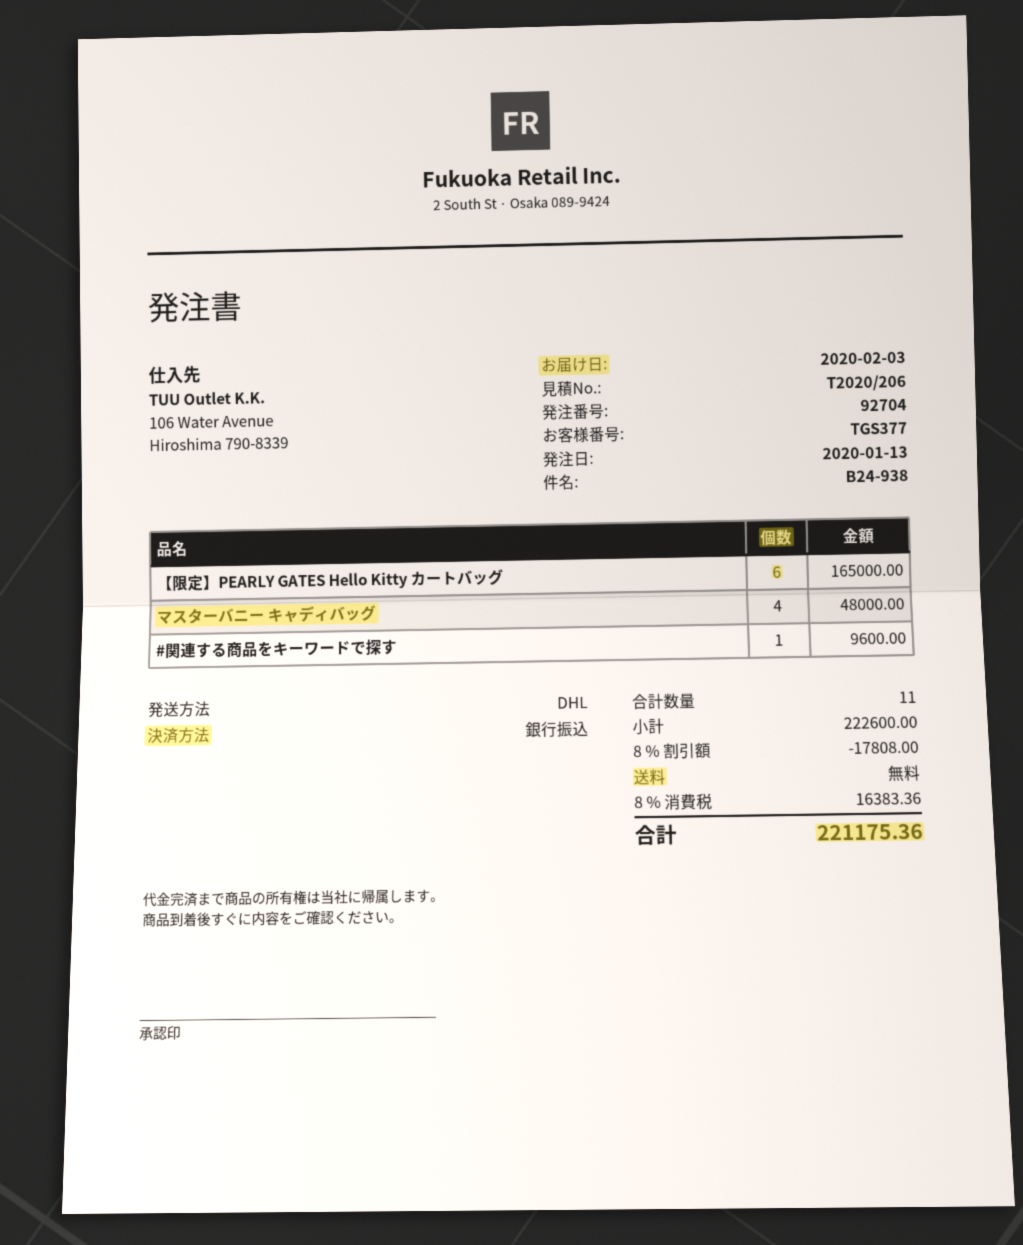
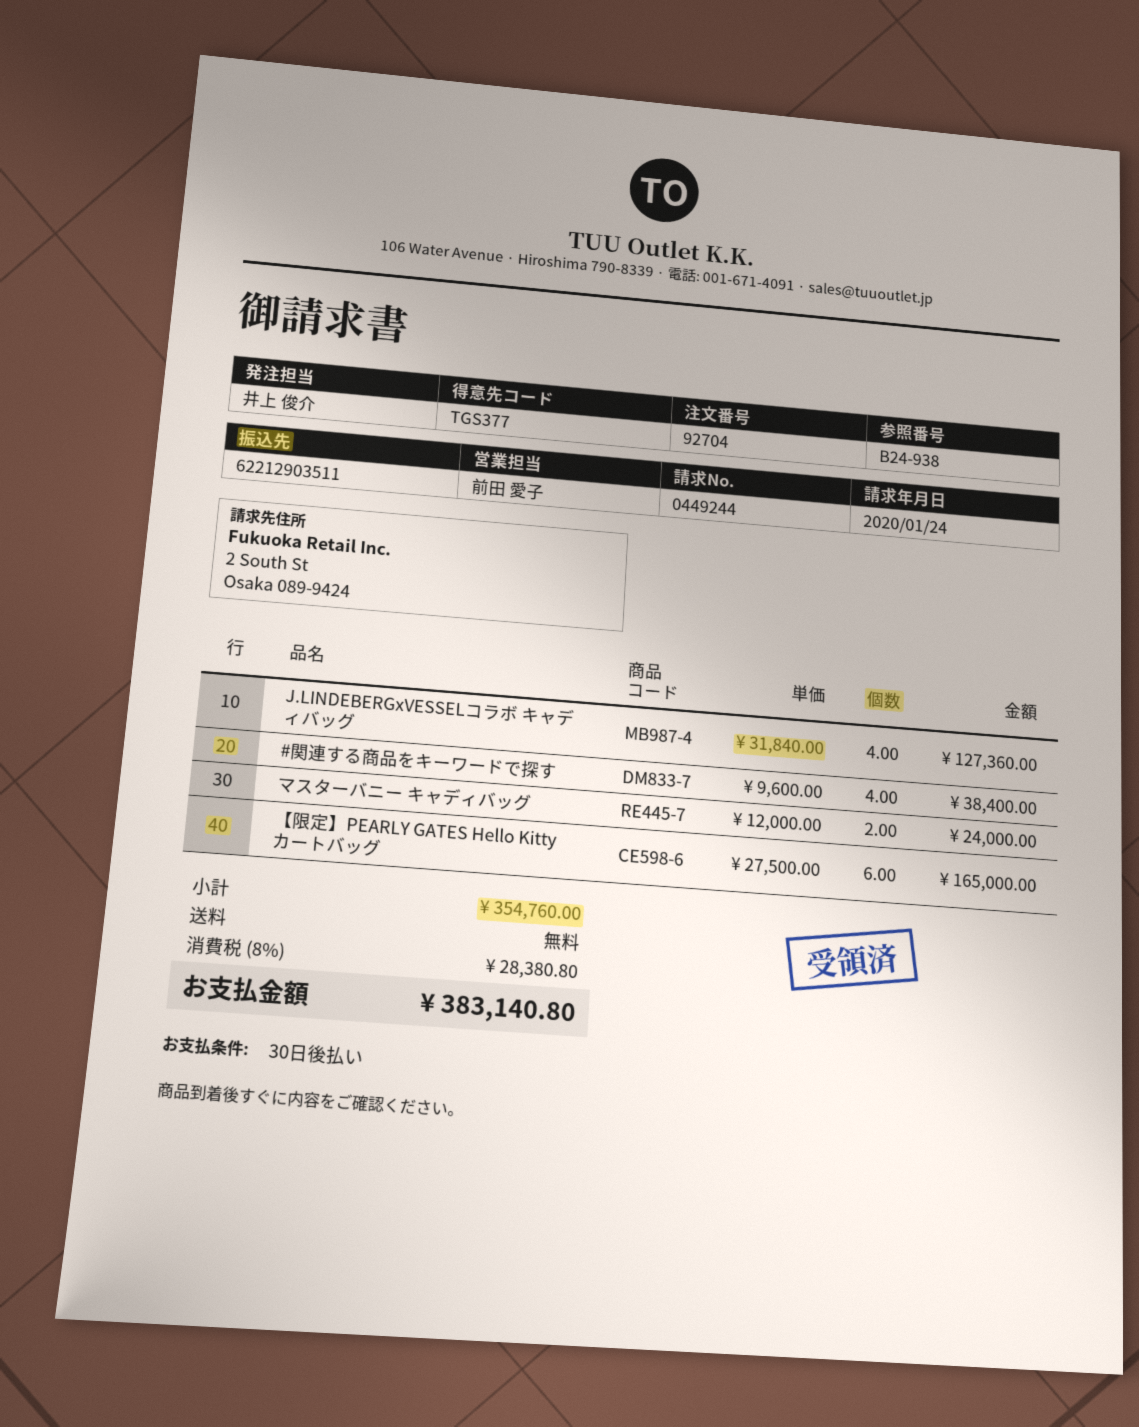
マスターバニー キャディバッグ: 4 for 48000.00 -> 2 for 24000.00
#関連する商品をキーワードで探す: 1 for 9600.00 -> 4 for 38400.00
J.LINDEBERGxVESSELコラボ キャディバッグ: none -> 4 for 127360.00
subtotal: 222600.00 -> 354760.00
discount: 8% = 17808.00 -> none
tax: 8% = 16383.36 -> 8% = 28380.80
total: 221175.36 -> 383140.80

